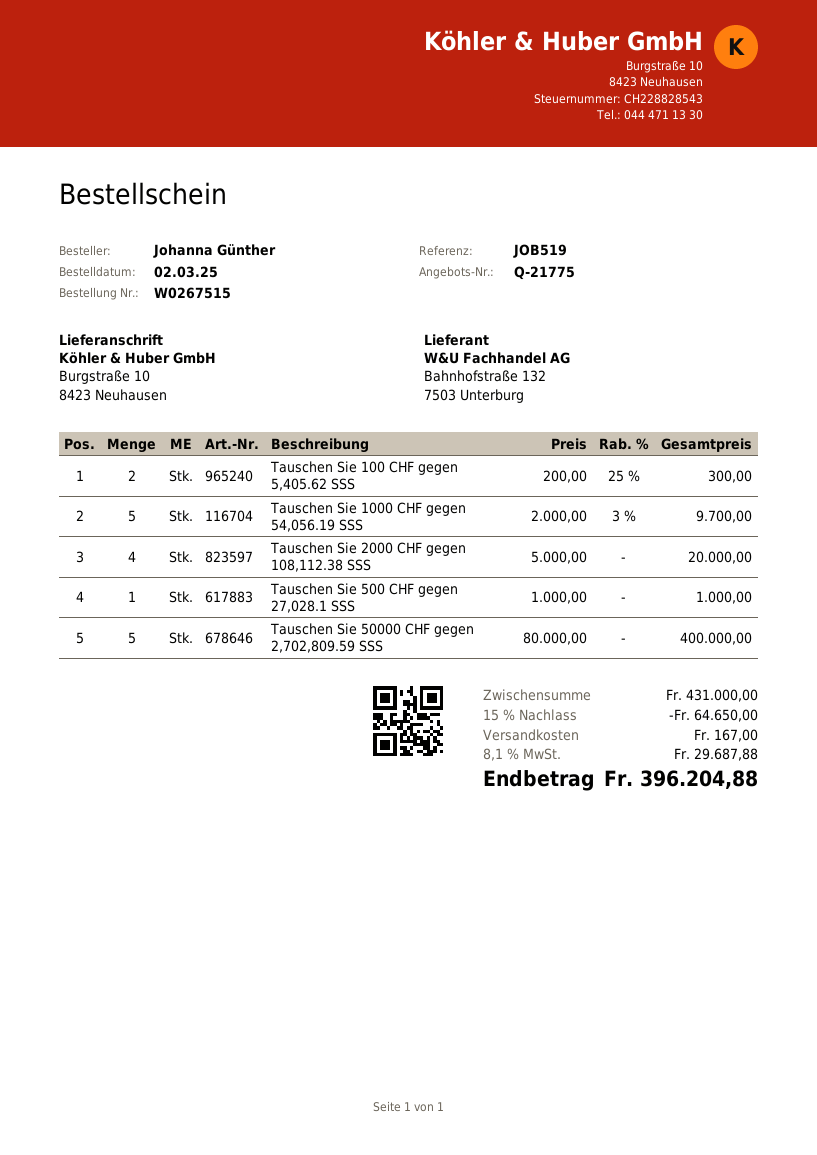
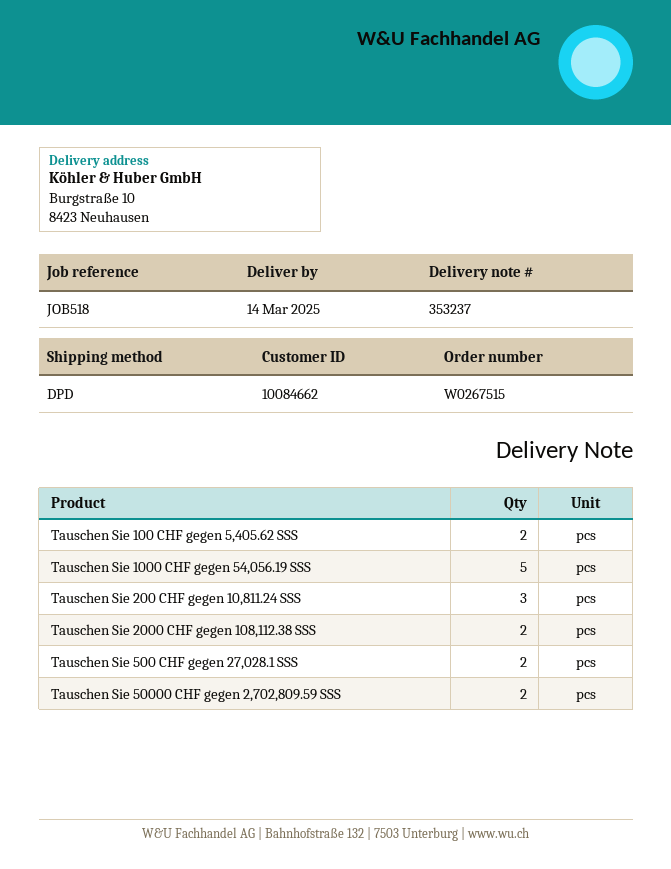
reference: JOB519 -> JOB518
Tauschen Sie 2000 CHF gegen 108,112.38 SSS: 4 -> 2
Tauschen Sie 500 CHF gegen 27,028.1 SSS: 1 -> 2
Tauschen Sie 50000 CHF gegen 2,702,809.59 SSS: 5 -> 2
Tauschen Sie 200 CHF gegen 10,811.24 SSS: none -> 3

